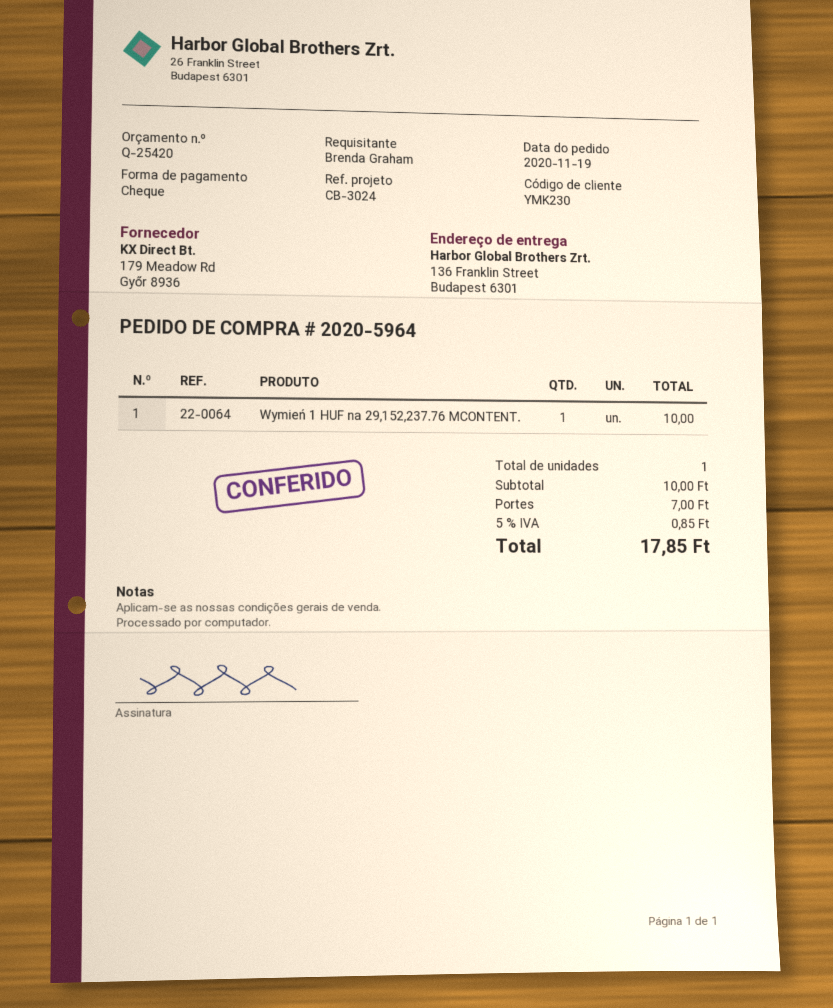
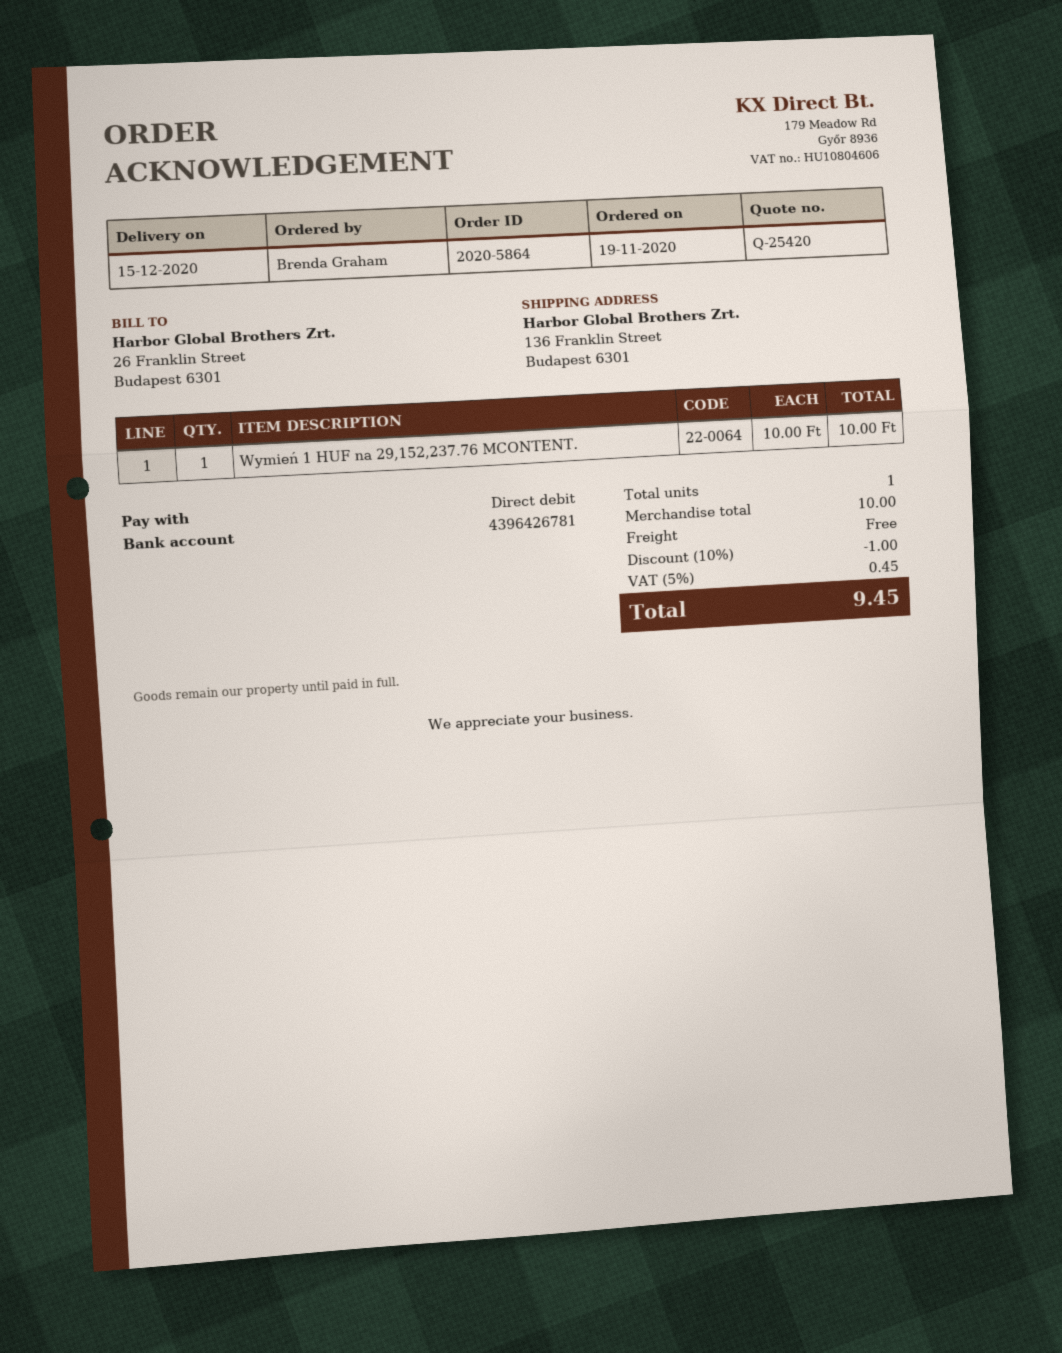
order number: 2020-5964 -> 2020-5864
payment method: cheque -> direct debit
discount: none -> 10% = 1.00
shipping: 7.00 -> 0.00
tax: 5% = 0.85 -> 5% = 0.45
total: 17.85 -> 9.45

